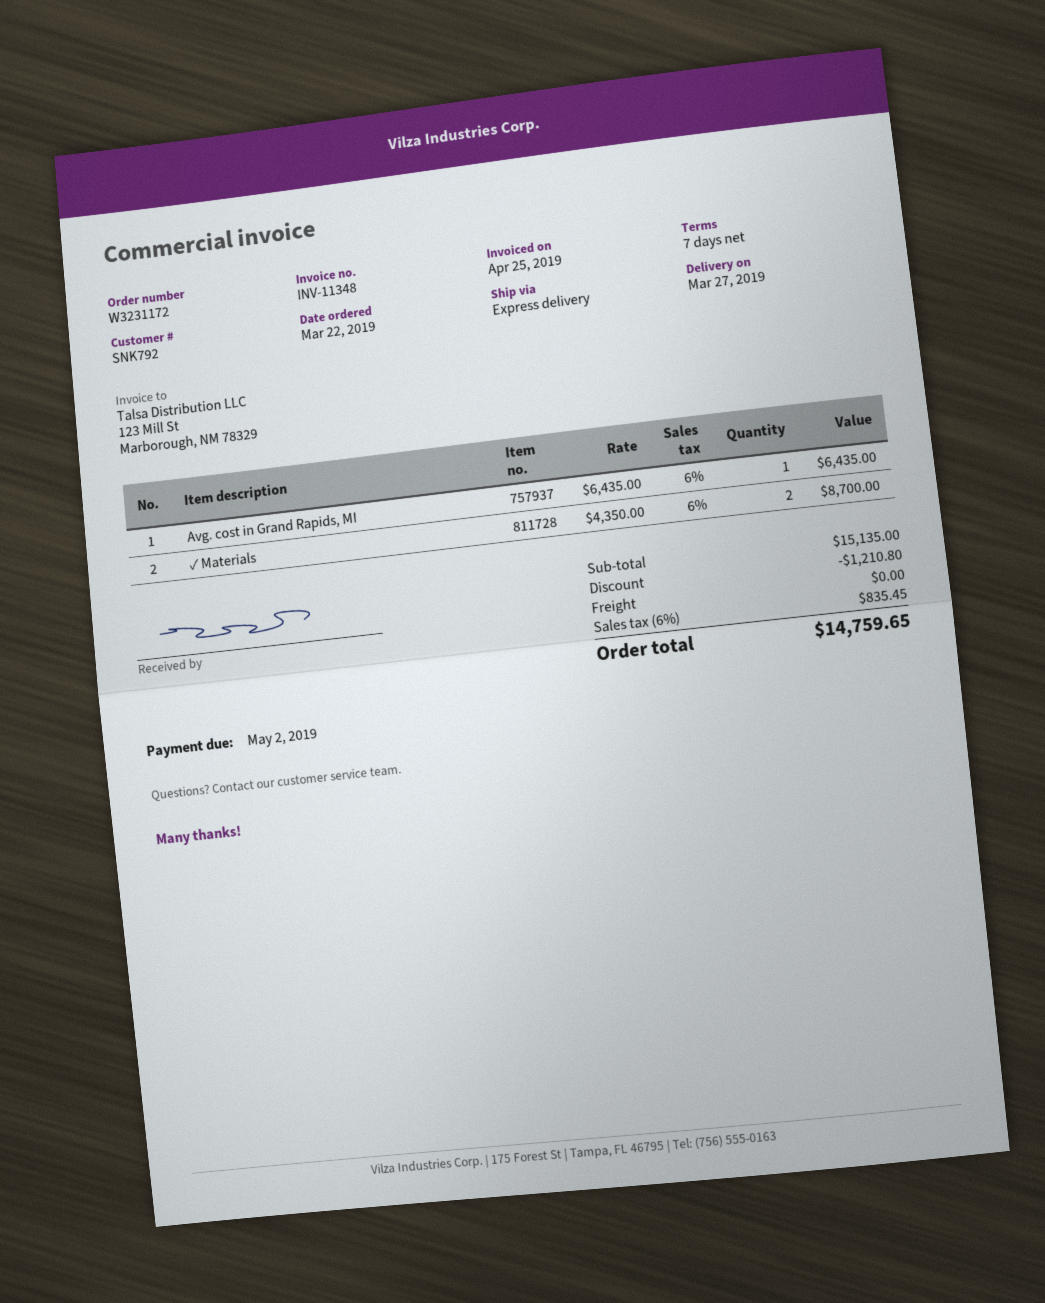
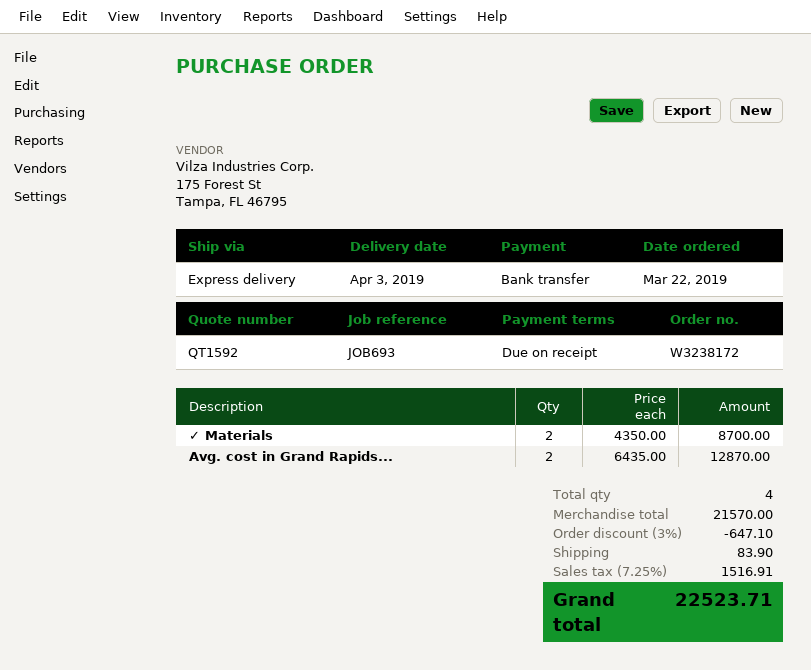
order number: W3231172 -> W3238172
delivery date: 2019-03-27 -> 2019-04-03
payment terms: 7 days -> on receipt
Avg. cost in Grand Rapids, MI: 1 x 6435.00 = 6435.00 -> 2 x 6435.00 = 12870.00
subtotal: 15135.00 -> 21570.00
discount: 1210.80 -> 647.10
shipping: 0.00 -> 83.90
tax: 6% = 835.45 -> 7.25% = 1516.91
total: 14759.65 -> 22523.71

